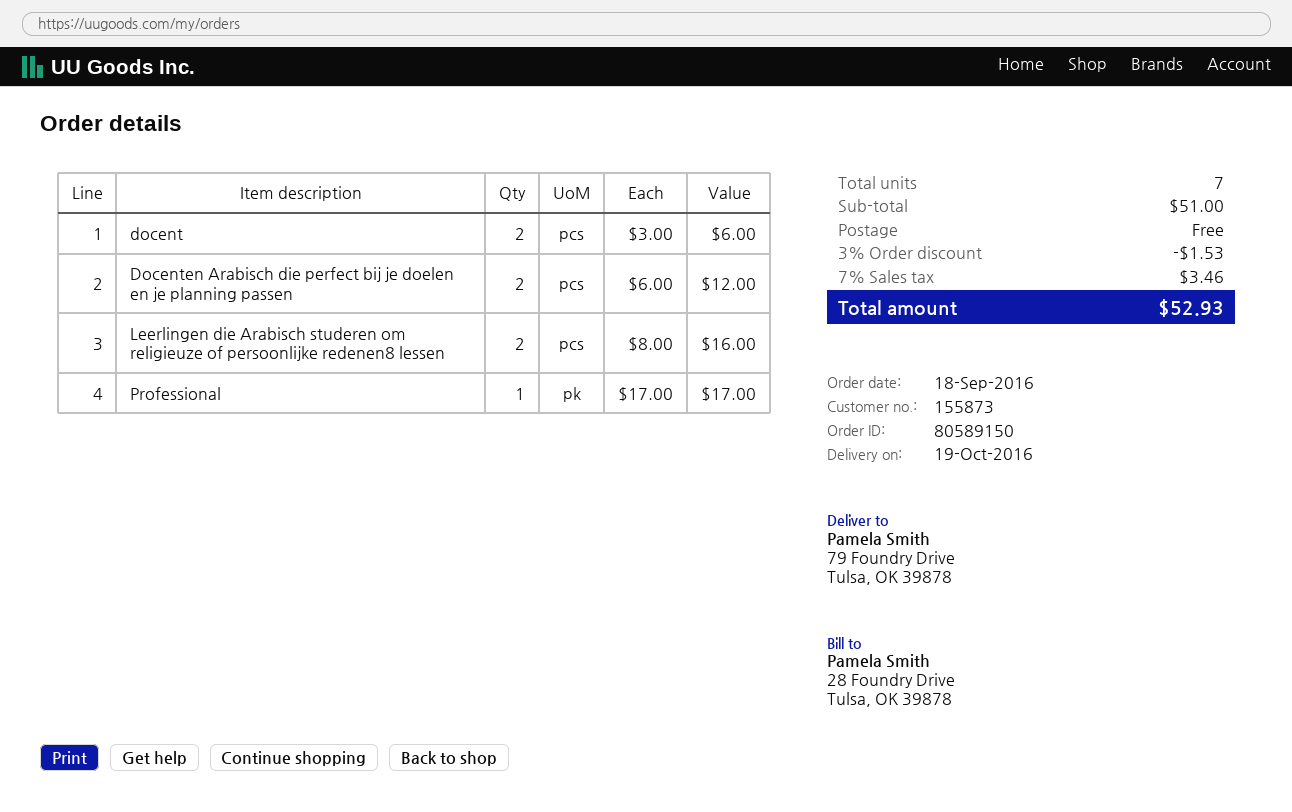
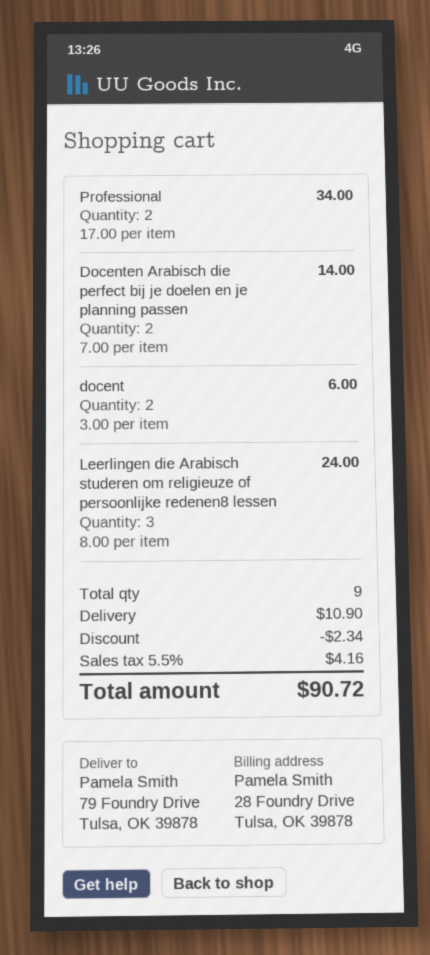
Docenten Arabisch die perfect bij je doelen en je planning passen: 2 x 6.00 = 12.00 -> 2 x 7.00 = 14.00
Leerlingen die Arabisch studeren om religieuze of persoonlijke redenen8 lessen: 2 x 8.00 = 16.00 -> 3 x 8.00 = 24.00
Professional: 1 x 17.00 = 17.00 -> 2 x 17.00 = 34.00
total quantity: 7 -> 9
discount: 1.53 -> 2.34
shipping: 0.00 -> 10.90
tax: 7% = 3.46 -> 5.5% = 4.16
total: 52.93 -> 90.72

